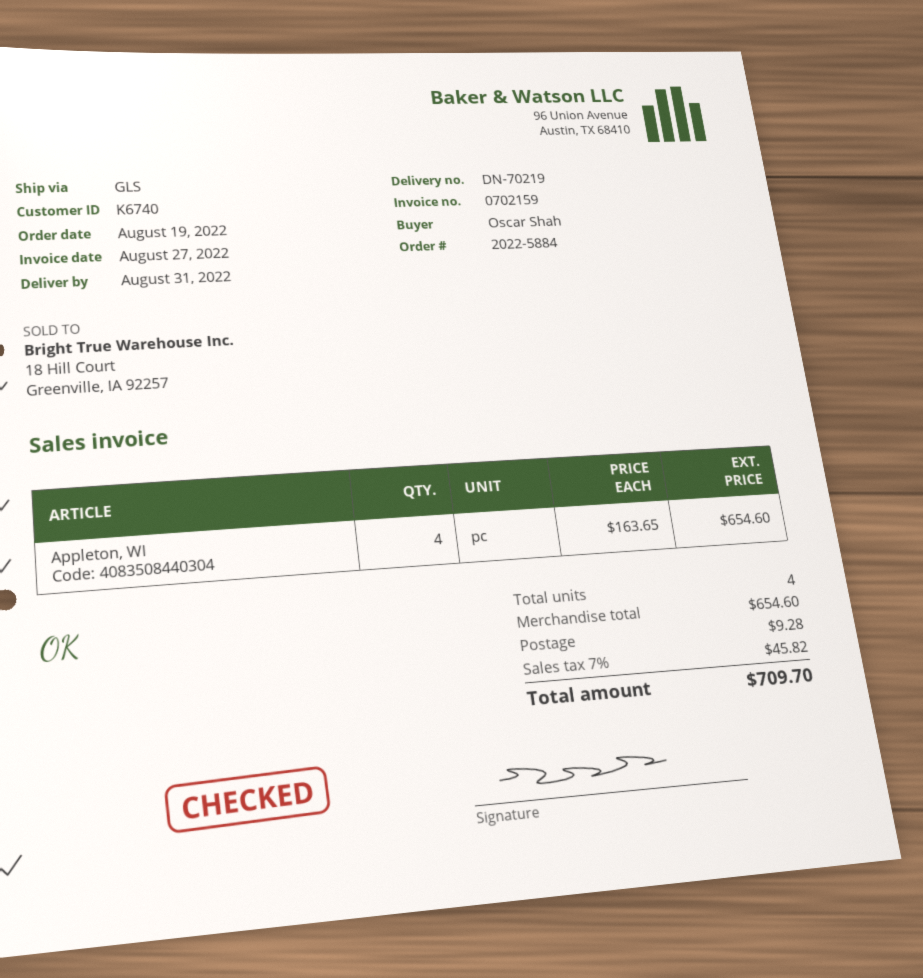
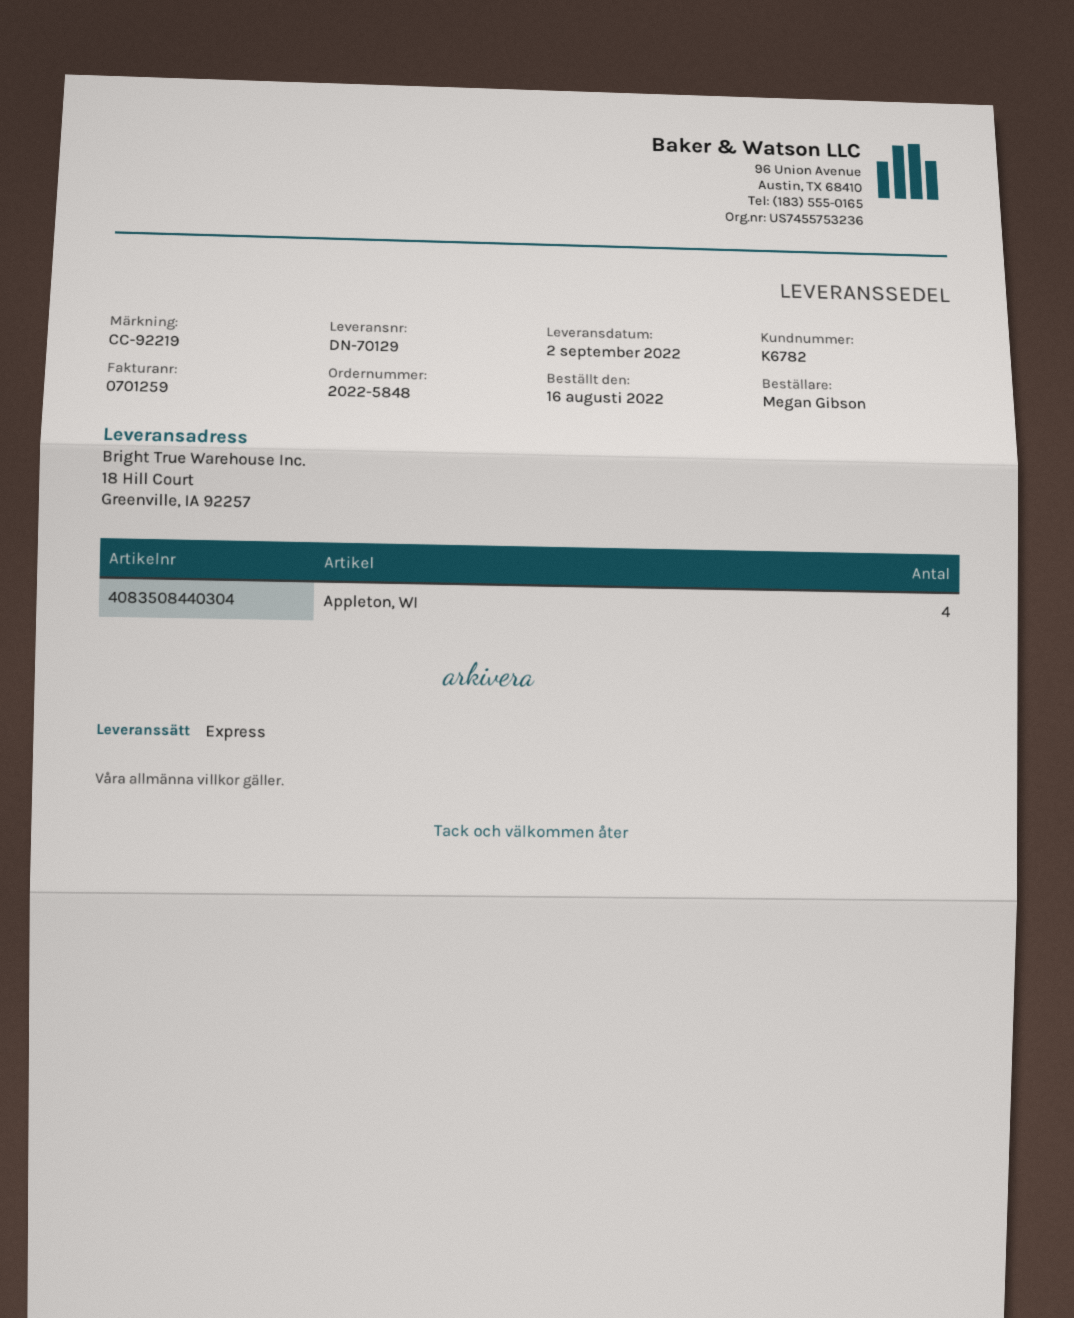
order number: 2022-5884 -> 2022-5848
order date: 2022-08-19 -> 2022-08-16
delivery note number: DN-70219 -> DN-70129
delivery date: 2022-08-31 -> 2022-09-02
invoice number: 0702159 -> 0701259
customer number: K6740 -> K6782
ordered by: Oscar Shah -> Megan Gibson
shipping method: GLS -> express

